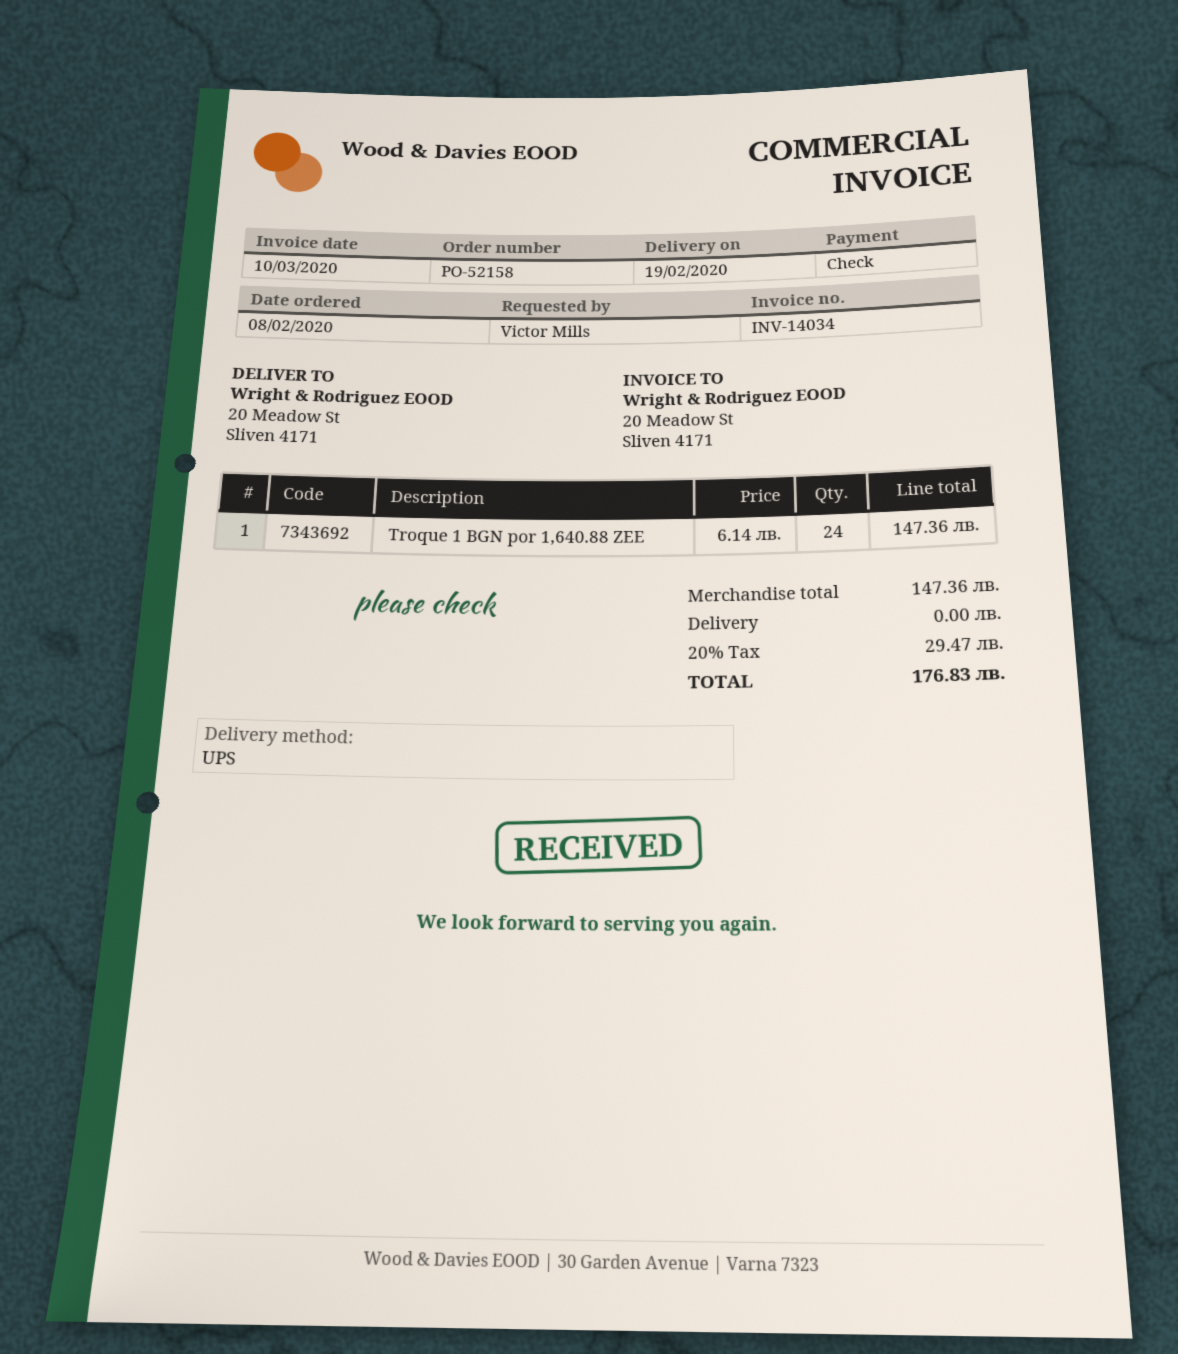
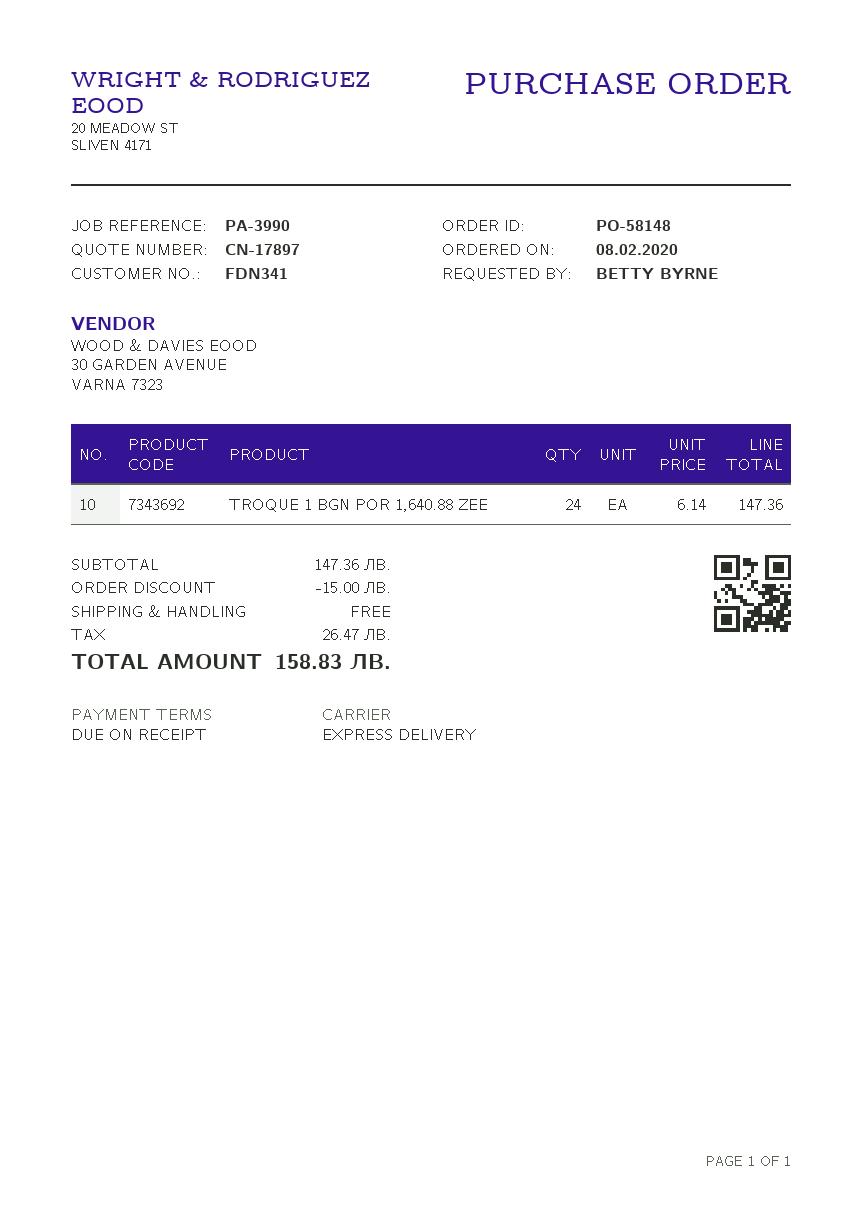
order number: PO-52158 -> PO-58148
ordered by: Victor Mills -> BETTY BYRNE
shipping method: UPS -> express
discount: none -> 15.00
tax: 29.47 -> 26.47
total: 176.83 -> 158.83

